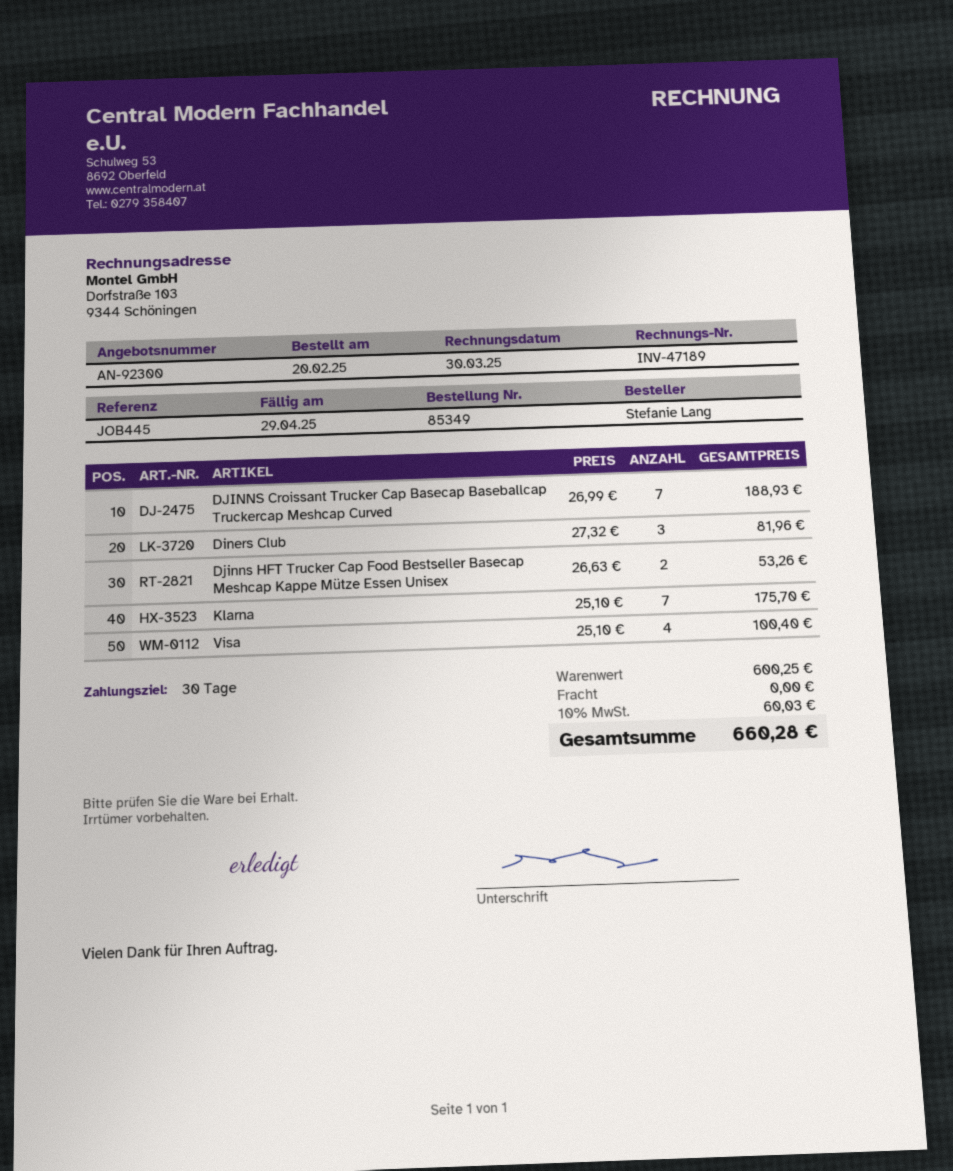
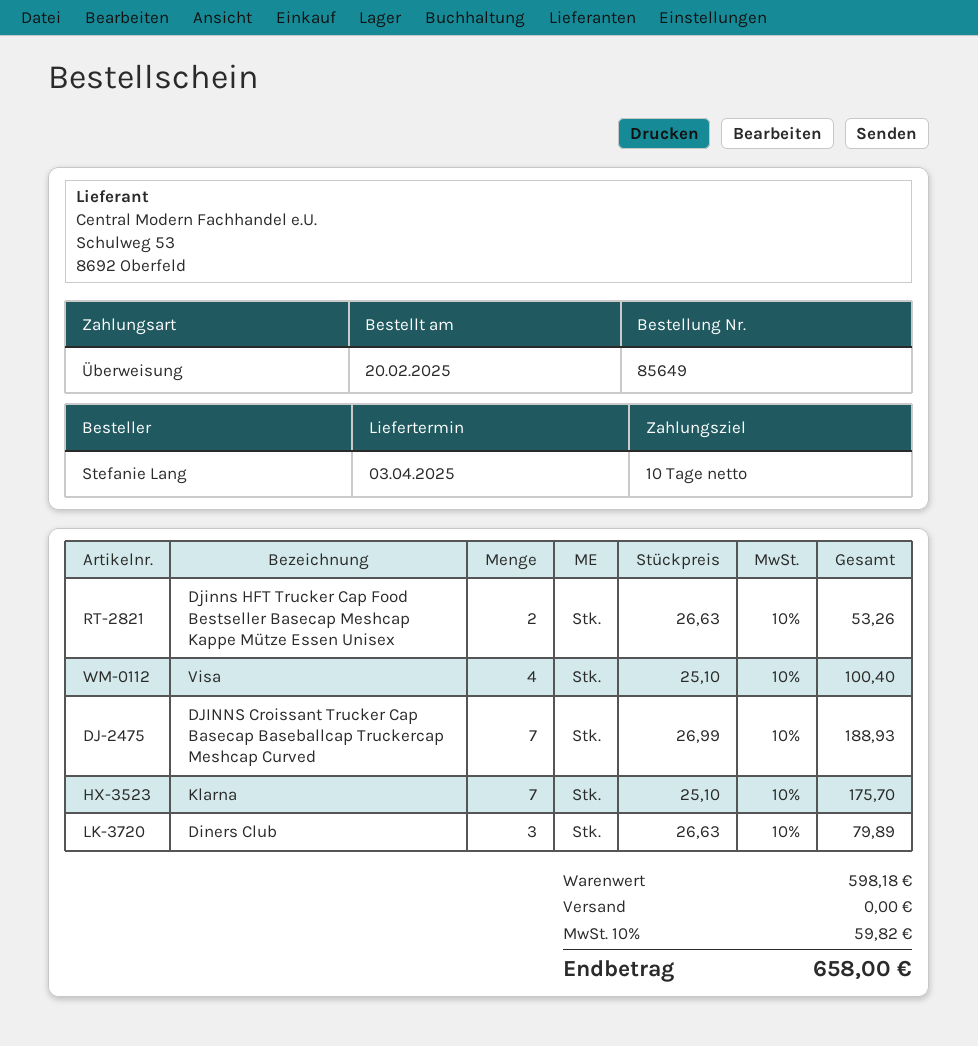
order number: 85349 -> 85649
payment terms: 30 days -> 10 days
Diners Club: 3 x 27.32 = 81.96 -> 3 x 26.63 = 79.89
subtotal: 600.25 -> 598.18
tax: 10% = 60.03 -> 10% = 59.82
total: 660.28 -> 658.00

